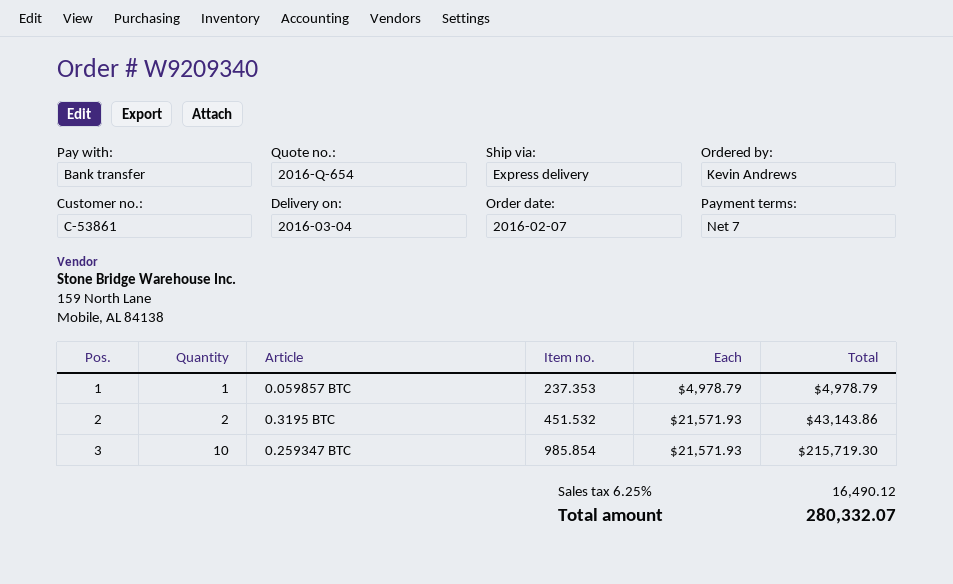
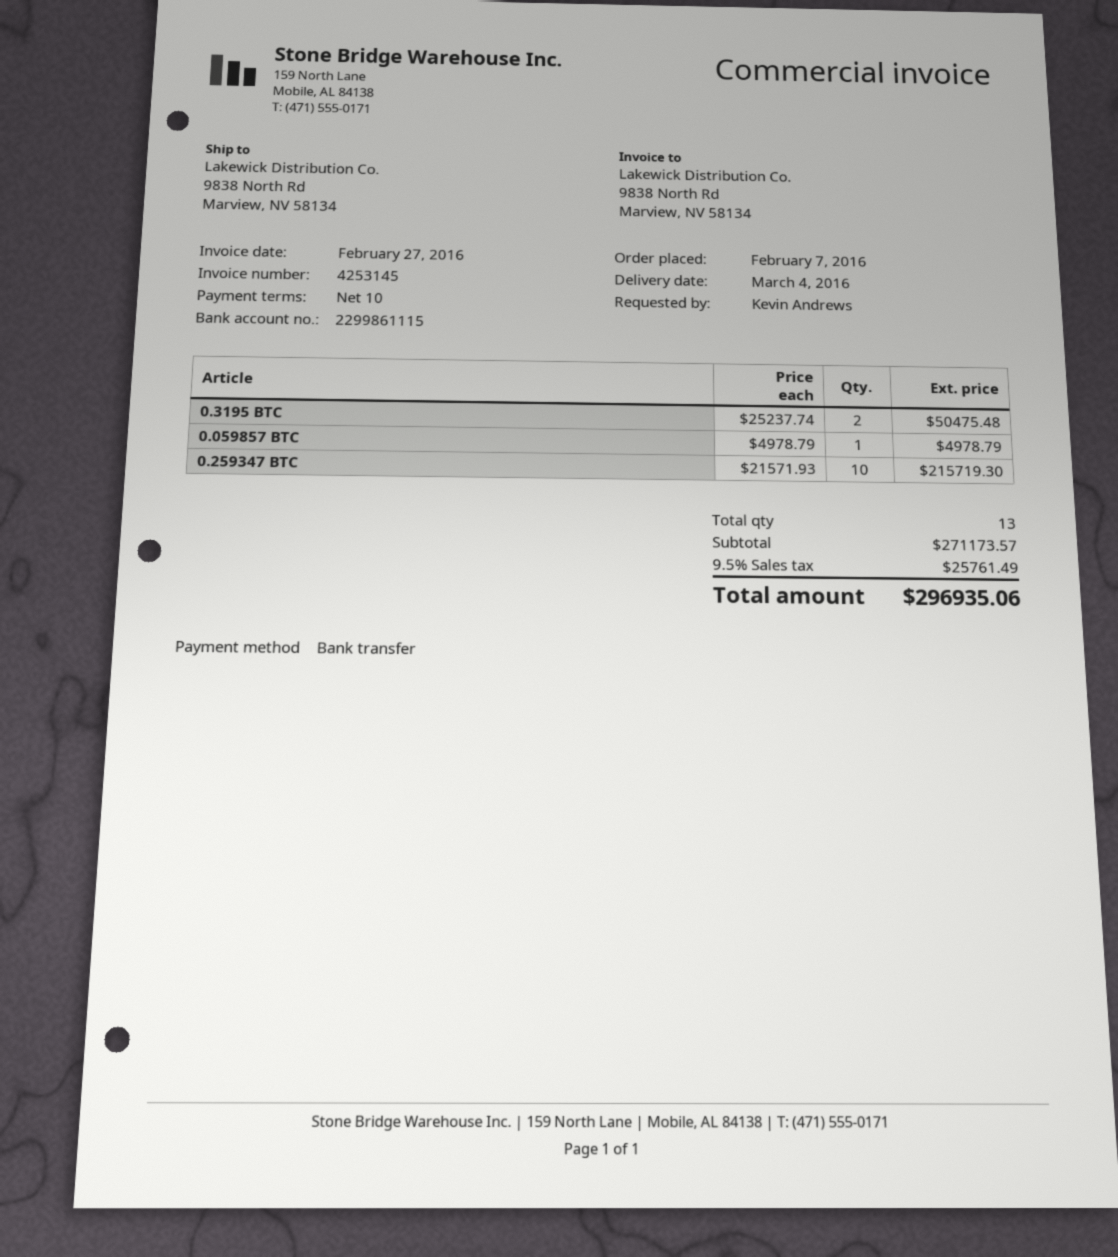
payment terms: 7 days -> 10 days
0.3195 BTC: 2 x 21571.93 = 43143.86 -> 2 x 25237.74 = 50475.48
tax: 6.25% = 16490.12 -> 9.5% = 25761.49
total: 280332.07 -> 296935.06

